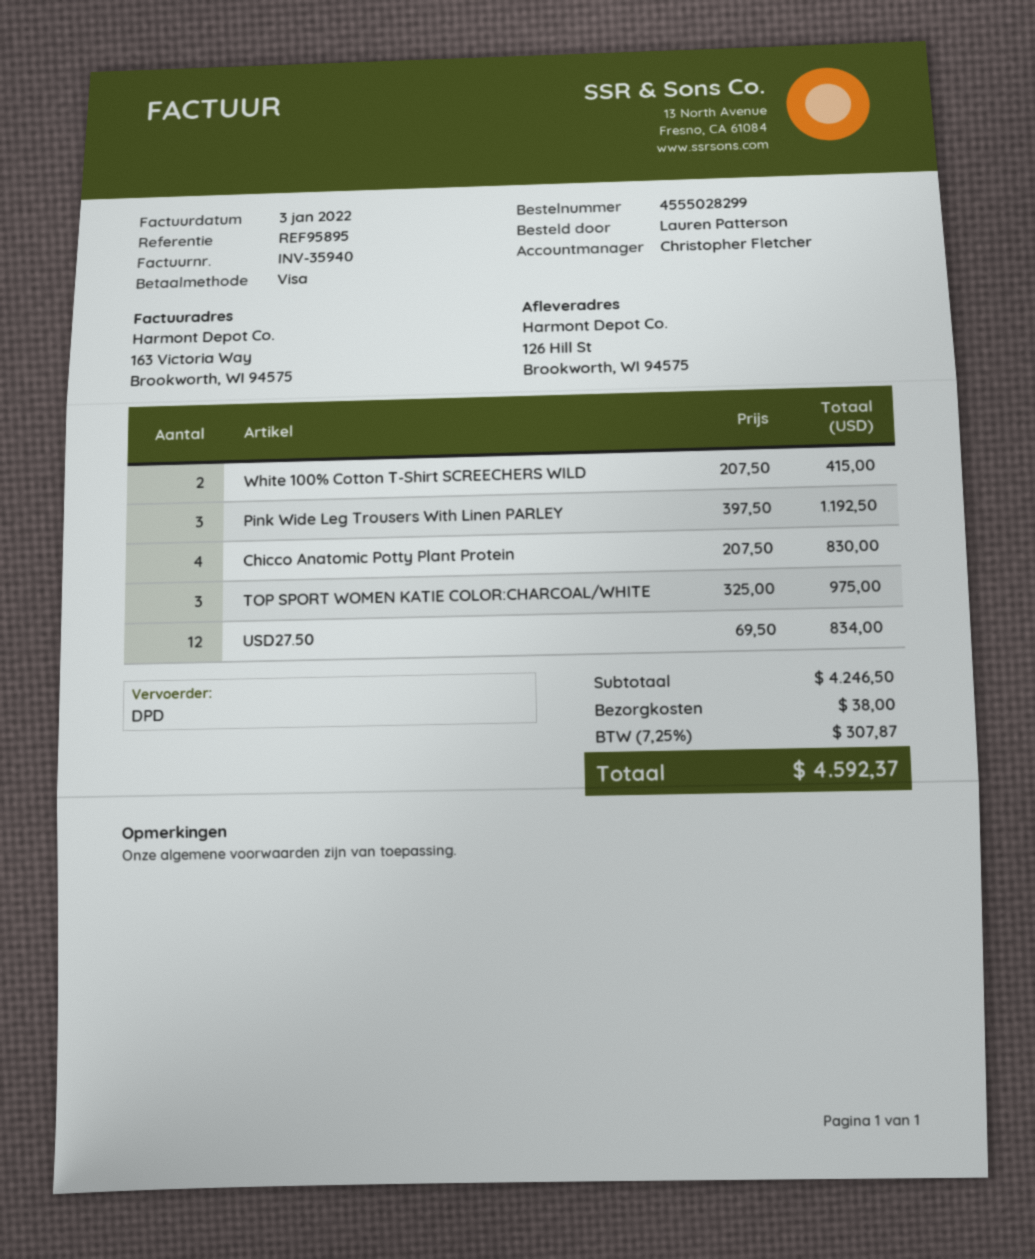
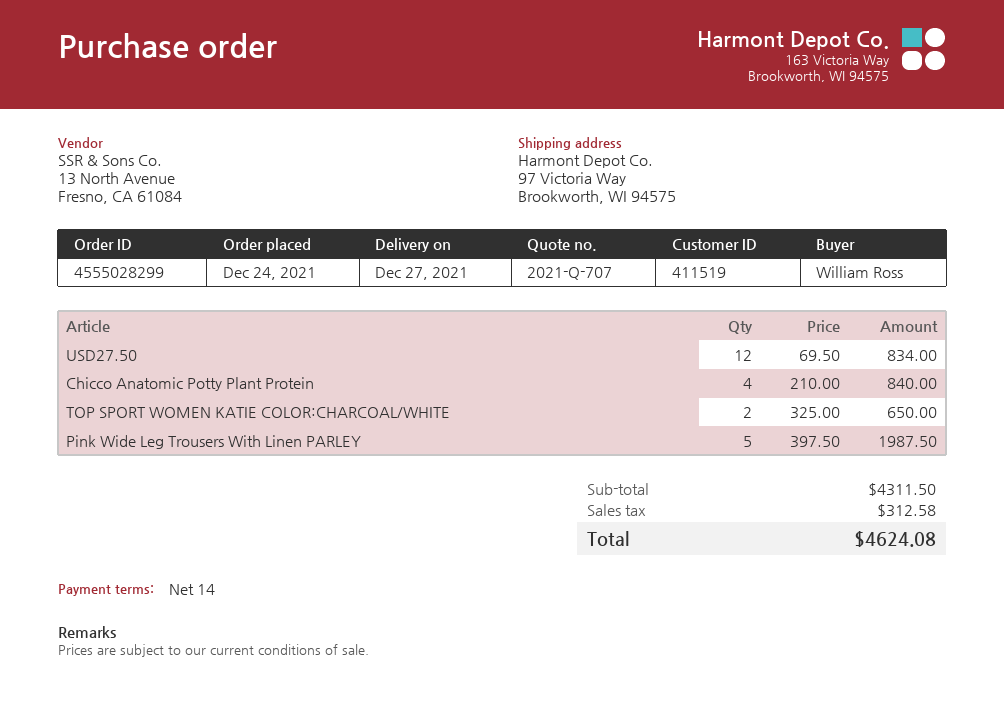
ordered by: Lauren Patterson -> William Ross
ship to: 126 Hill St, Brookworth, WI 94575 -> 97 Victoria Way, Brookworth, WI 94575
White 100% Cotton T-Shirt SCREECHERS WILD: 2 x 207.50 = 415.00 -> none
Pink Wide Leg Trousers With Linen PARLEY: 3 x 397.50 = 1192.50 -> 5 x 397.50 = 1987.50
Chicco Anatomic Potty Plant Protein: 4 x 207.50 = 830.00 -> 4 x 210.00 = 840.00
TOP SPORT WOMEN KATIE COLOR:CHARCOAL/WHITE: 3 x 325.00 = 975.00 -> 2 x 325.00 = 650.00
subtotal: 4246.50 -> 4311.50
shipping: 38.00 -> none
tax: 307.87 -> 312.58
total: 4592.37 -> 4624.08

